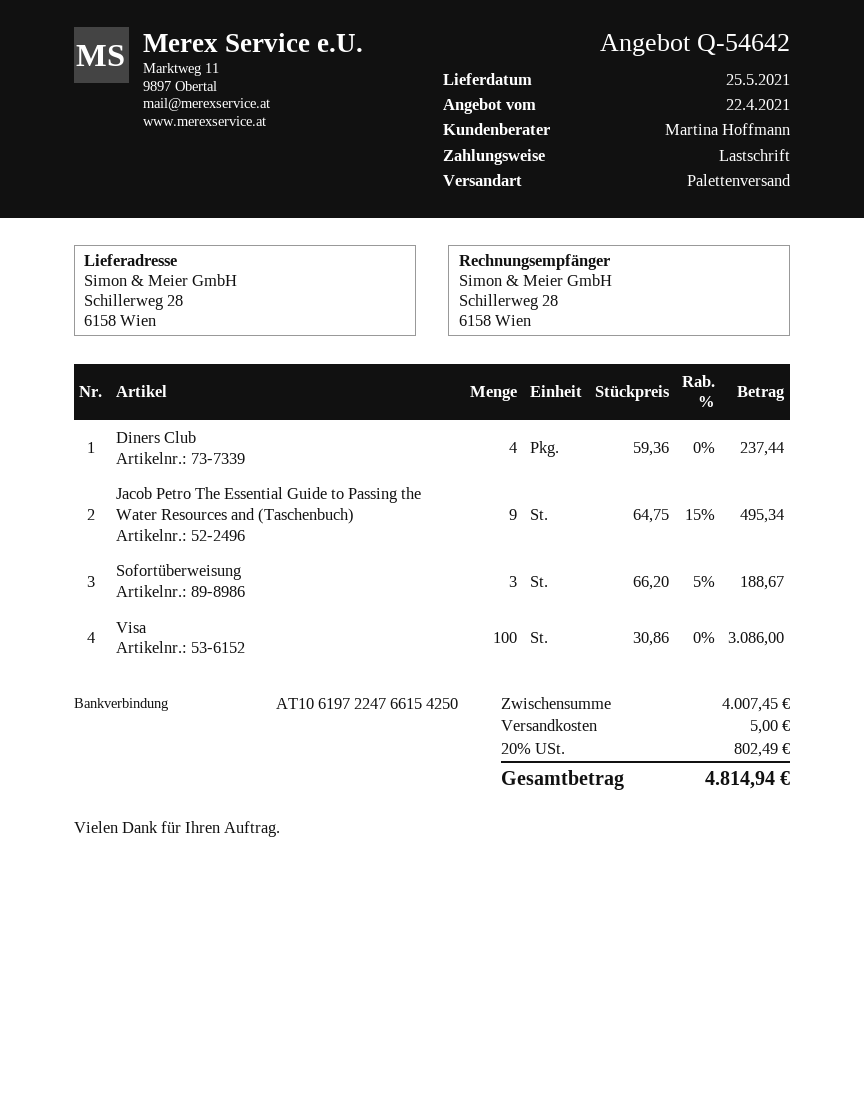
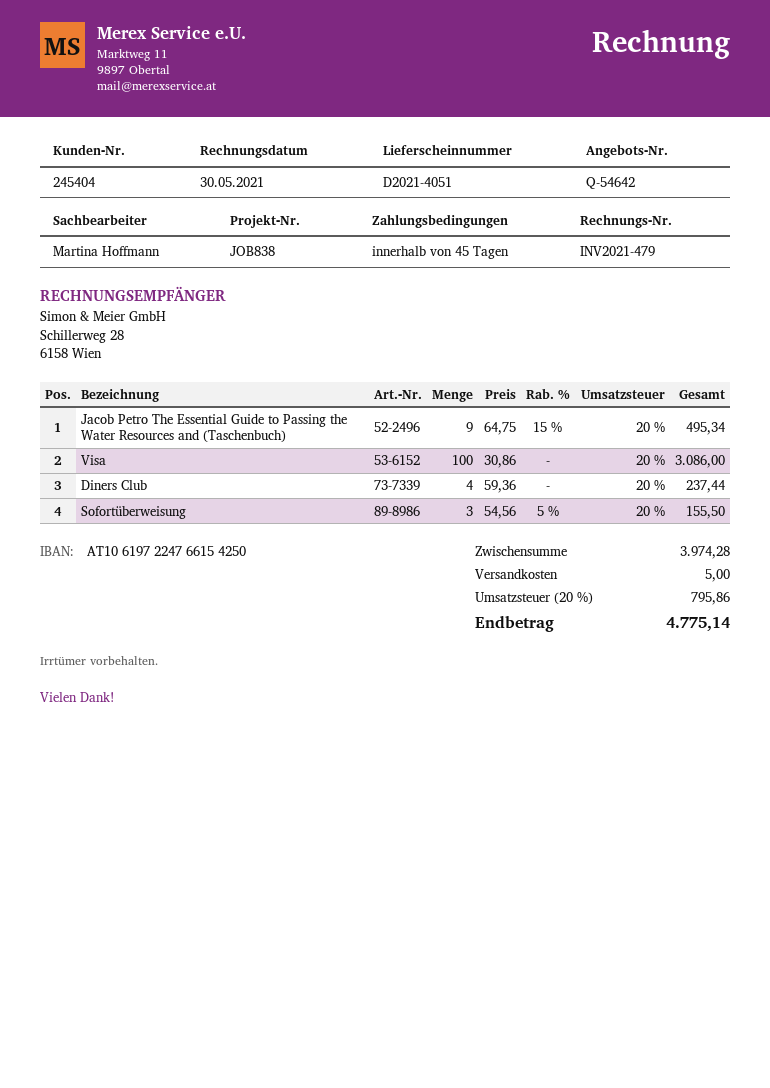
Sofortüberweisung: 3 x 66.20 - 5% = 188.67 -> 3 x 54.56 - 5% = 155.50
subtotal: 4007.45 -> 3974.28
tax: 20% = 802.49 -> 20% = 795.86
total: 4814.94 -> 4775.14

